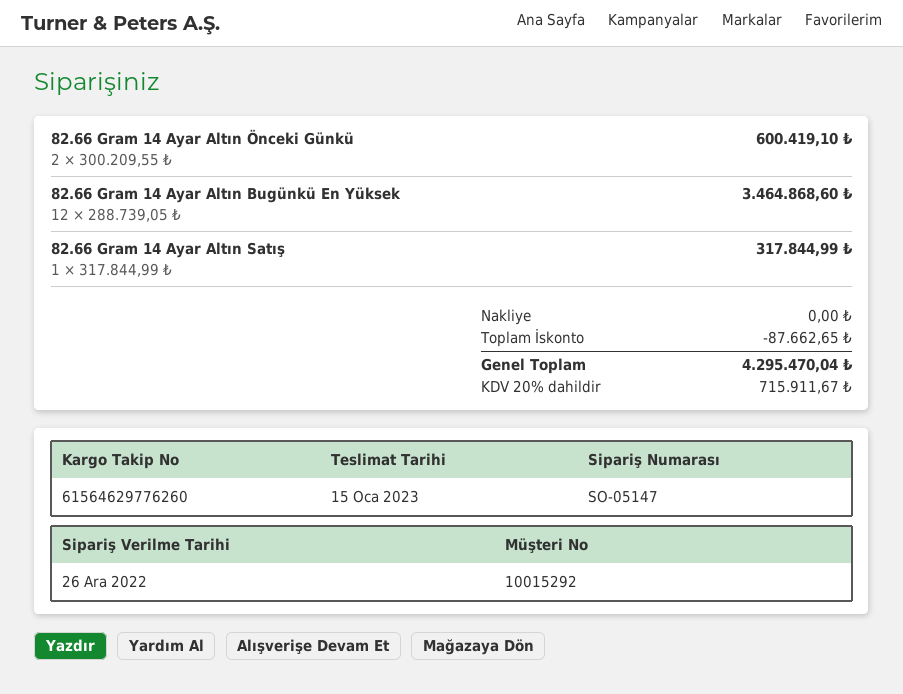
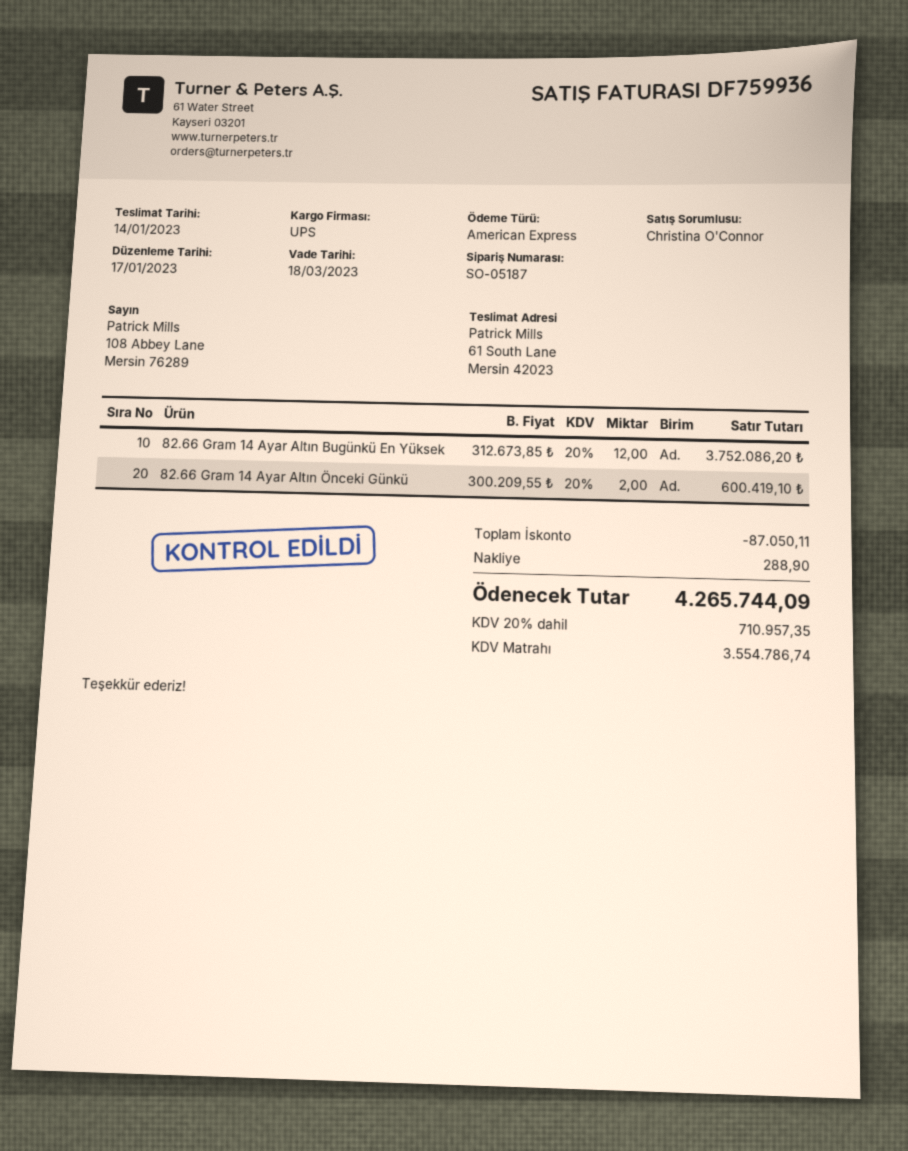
order number: SO-05147 -> SO-05187
delivery date: 2023-01-15 -> 2023-01-14
82.66 Gram 14 Ayar Altın Bugünkü En Yüksek: 12 x 288739.05 = 3464868.60 -> 12 x 312673.85 = 3752086.20
82.66 Gram 14 Ayar Altın Satış: 1 x 317844.99 = 317844.99 -> none
discount: 87662.65 -> 87050.11
shipping: 0.00 -> 288.90
tax: 20% = 715911.67 -> 20% = 710957.35
total: 4295470.04 -> 4265744.09

